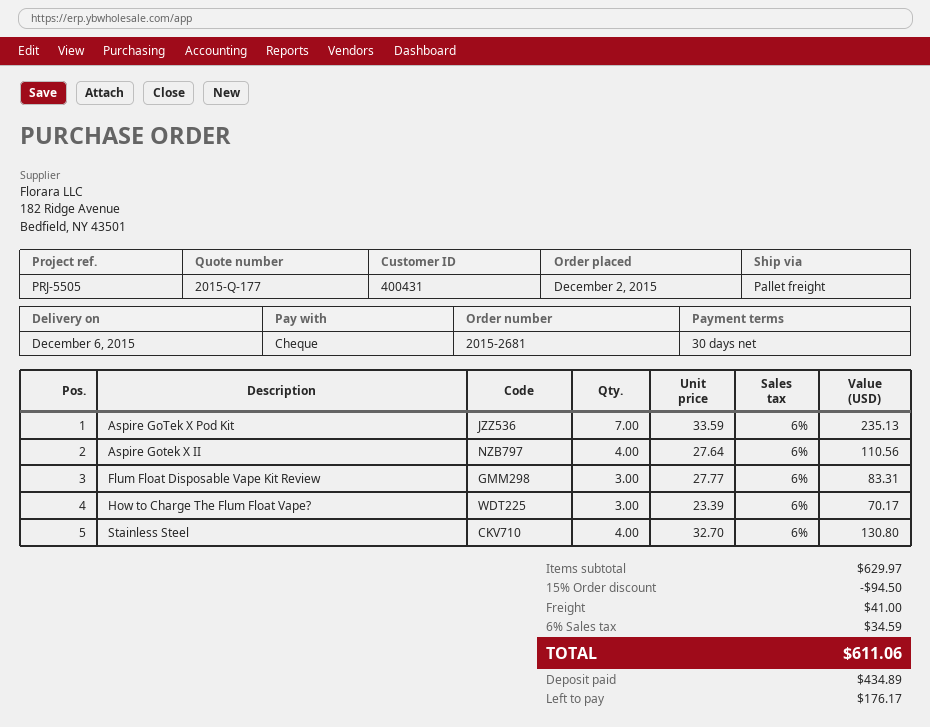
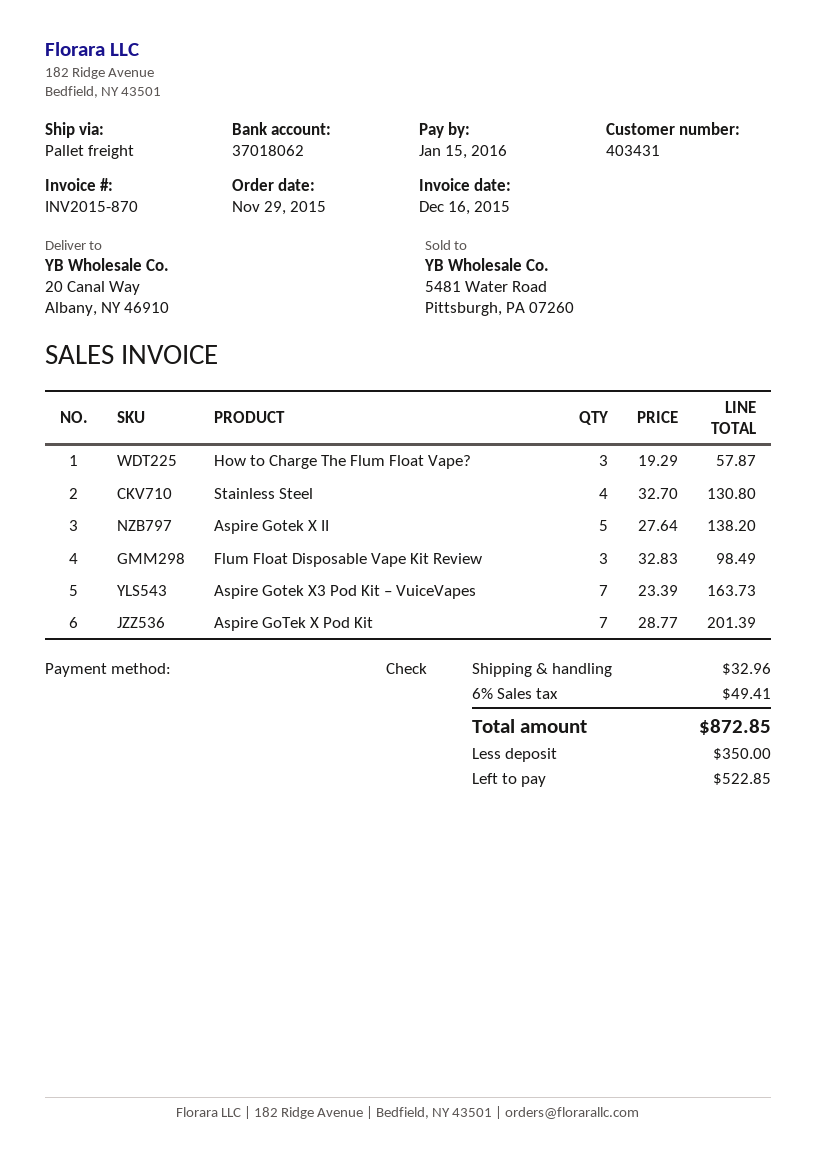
order date: 2015-12-02 -> 2015-11-29
customer number: 400431 -> 403431
Aspire GoTek X Pod Kit: 7 x 33.59 = 235.13 -> 7 x 28.77 = 201.39
Aspire Gotek X II: 4 x 27.64 = 110.56 -> 5 x 27.64 = 138.20
Flum Float Disposable Vape Kit Review: 3 x 27.77 = 83.31 -> 3 x 32.83 = 98.49
How to Charge The Flum Float Vape?: 3 x 23.39 = 70.17 -> 3 x 19.29 = 57.87
Aspire Gotek X3 Pod Kit – VuiceVapes: none -> 7 x 23.39 = 163.73
discount: 15% = 94.50 -> none
shipping: 41.00 -> 32.96
tax: 6% = 34.59 -> 6% = 49.41
total: 611.06 -> 872.85
deposit: 434.89 -> 350.00
balance: 176.17 -> 522.85

